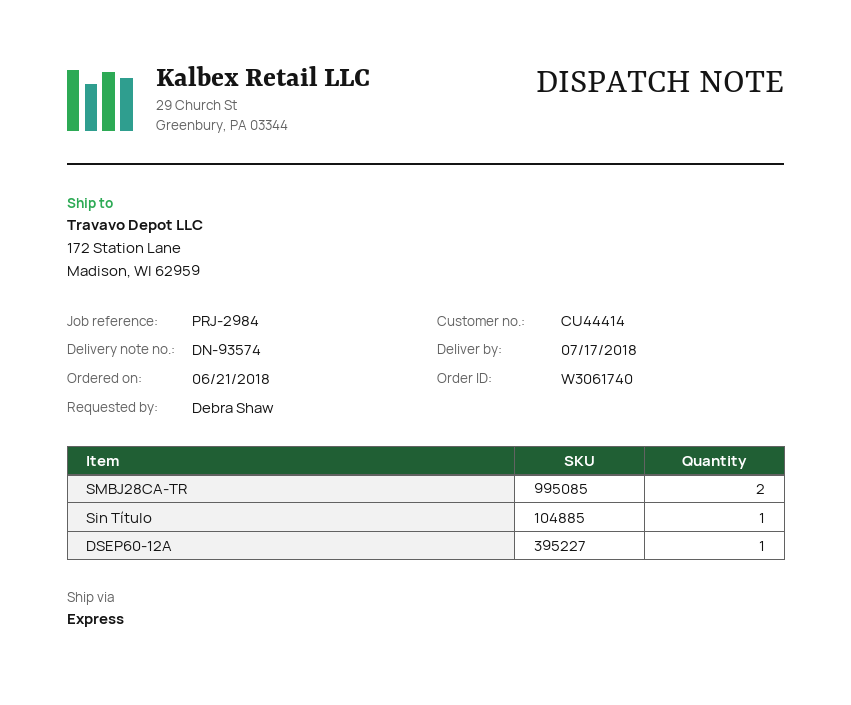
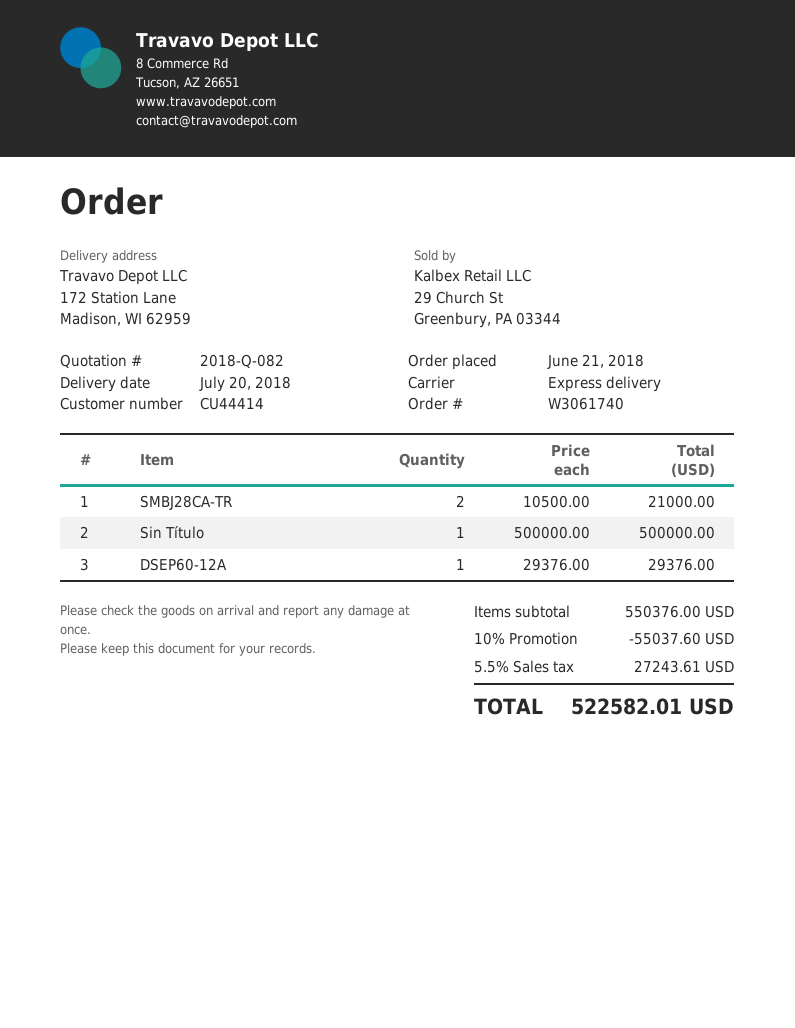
delivery date: 2018-07-17 -> 2018-07-20

